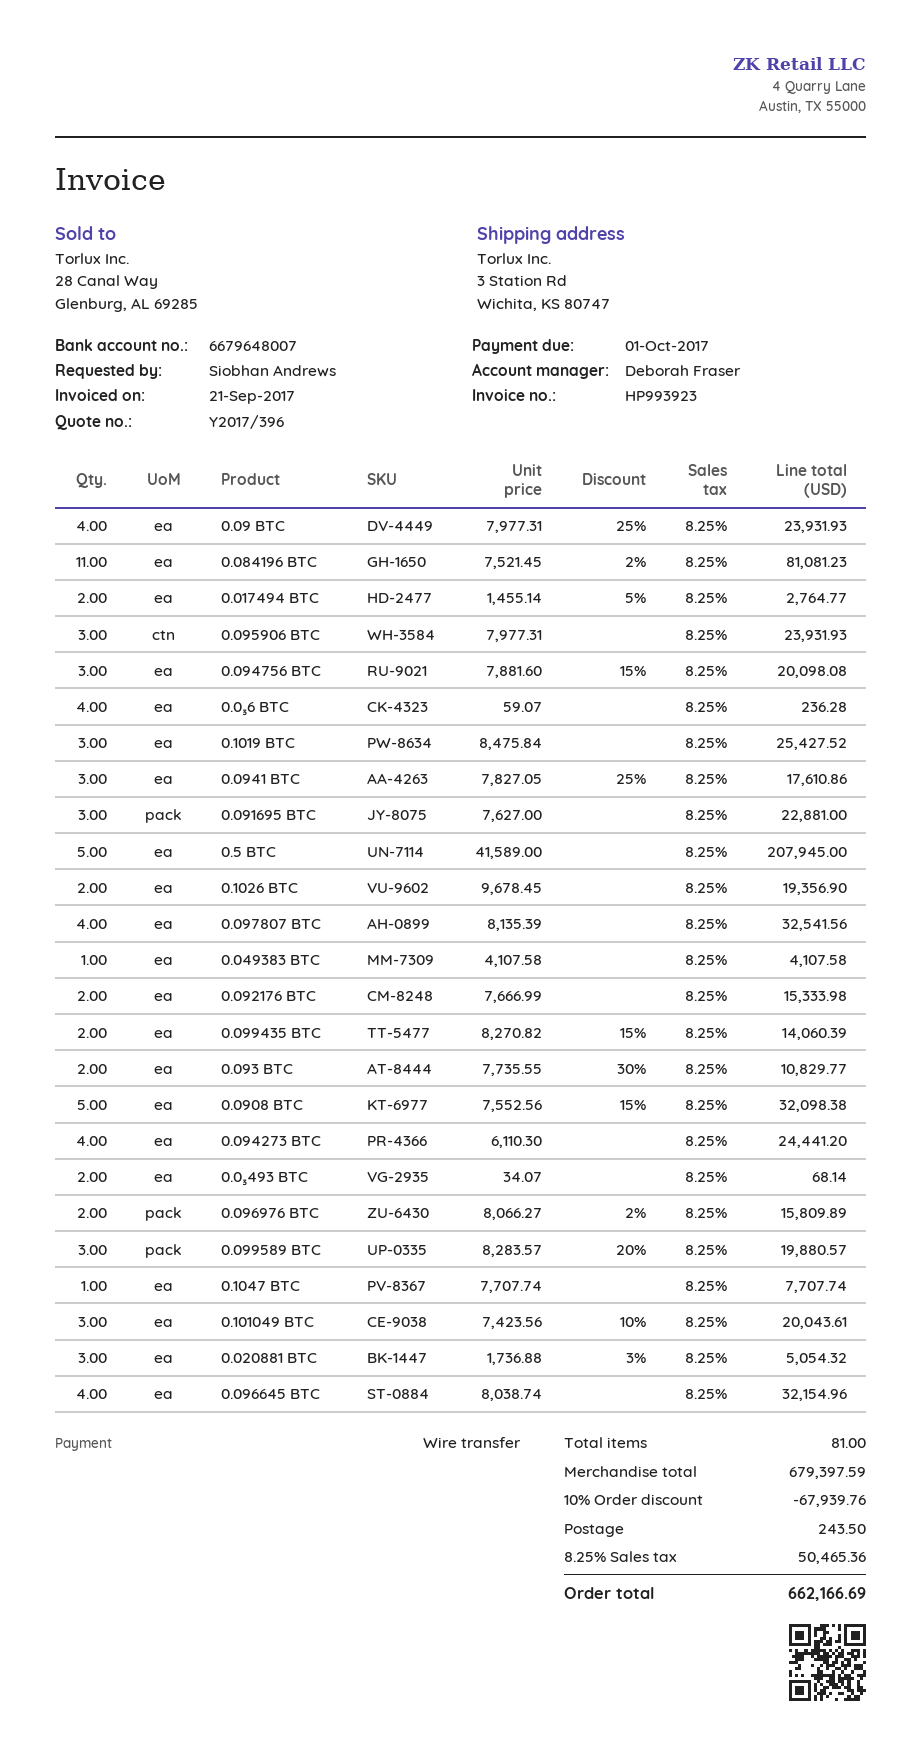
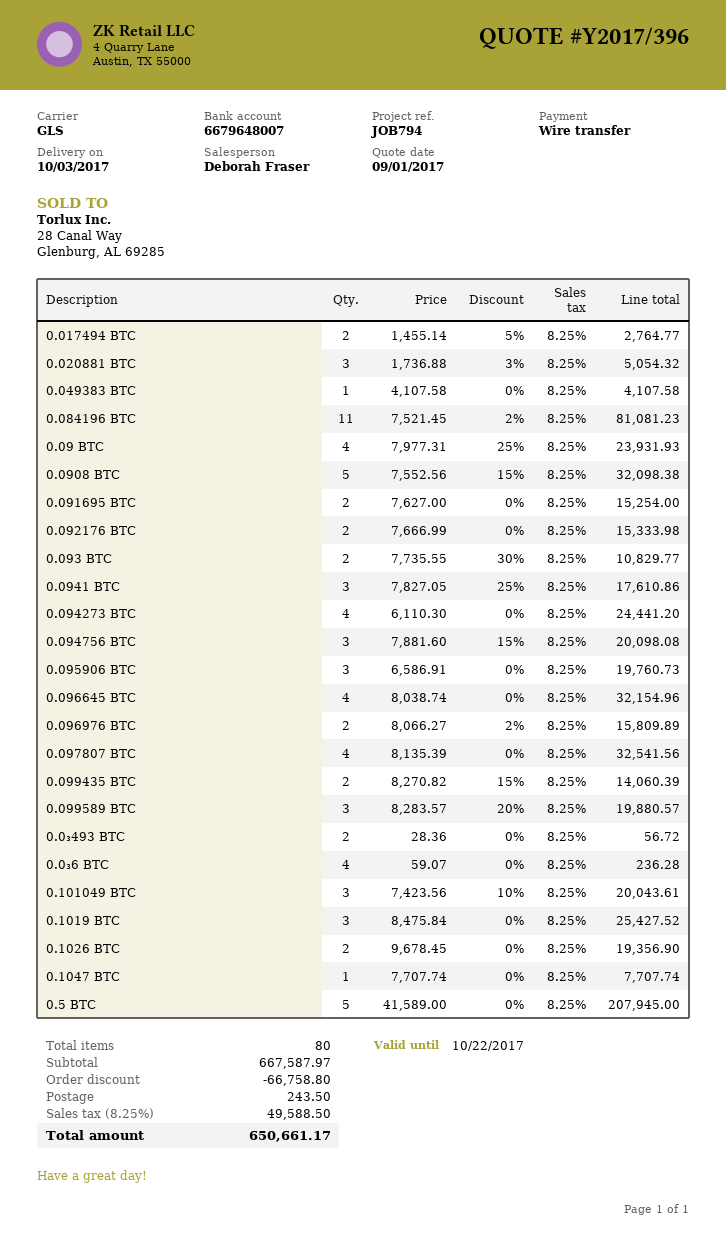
0.095906 BTC: 3 x 7977.31 = 23931.93 -> 3 x 6586.91 = 19760.73
0.091695 BTC: 3 x 7627.00 = 22881.00 -> 2 x 7627.00 = 15254.00
0.0₃493 BTC: 2 x 34.07 = 68.14 -> 2 x 28.36 = 56.72
total quantity: 81 -> 80
subtotal: 679397.59 -> 667587.97
discount: 67939.76 -> 66758.80
tax: 8.25% = 50465.36 -> 8.25% = 49588.50
total: 662166.69 -> 650661.17

